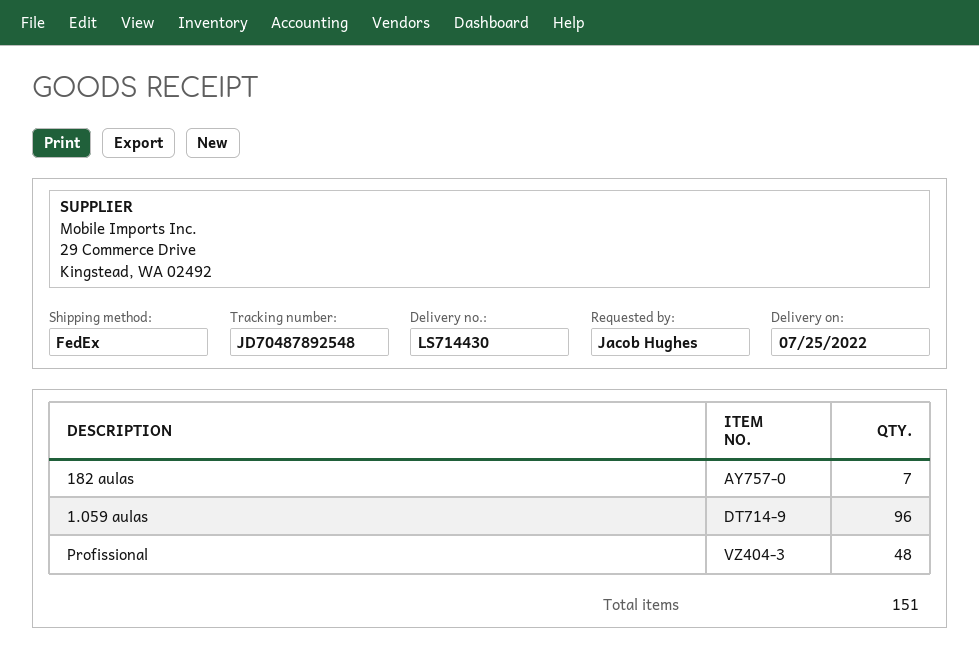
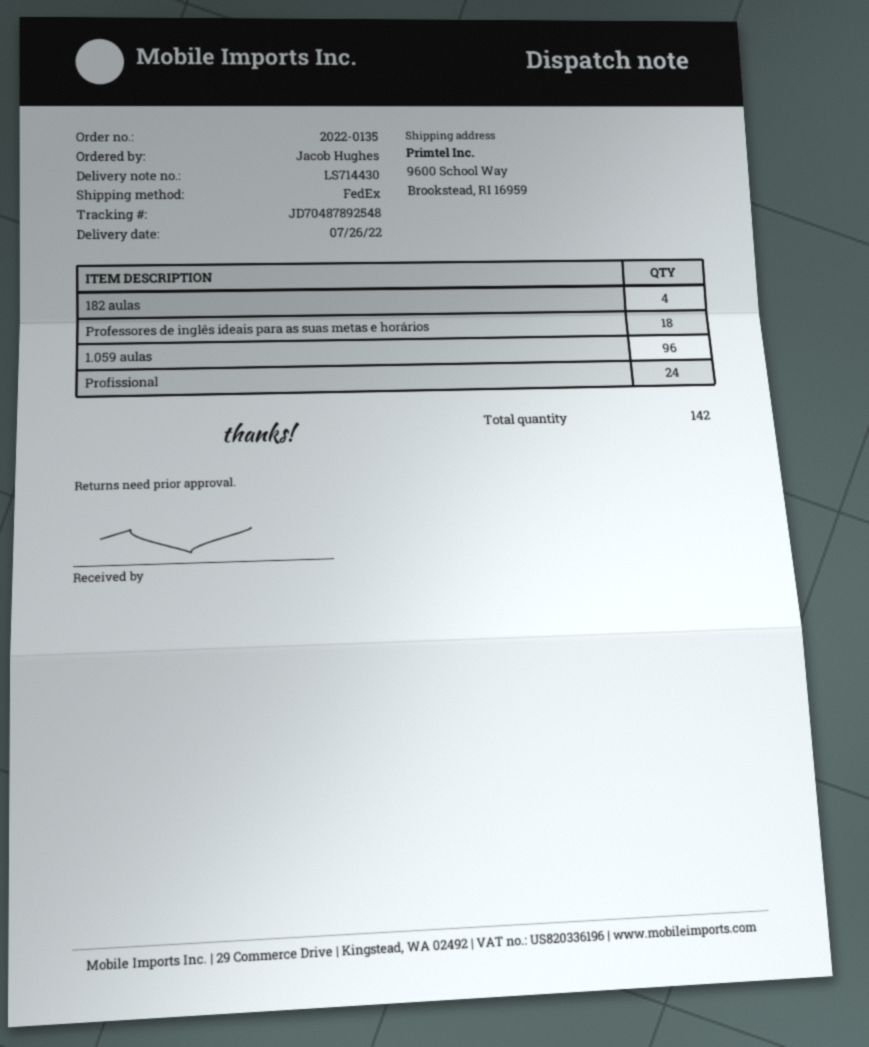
delivery date: 2022-07-25 -> 2022-07-26
182 aulas: 7 -> 4
Profissional: 48 -> 24
Professores de inglês ideais para as suas metas e horários: none -> 18
total quantity: 151 -> 142

